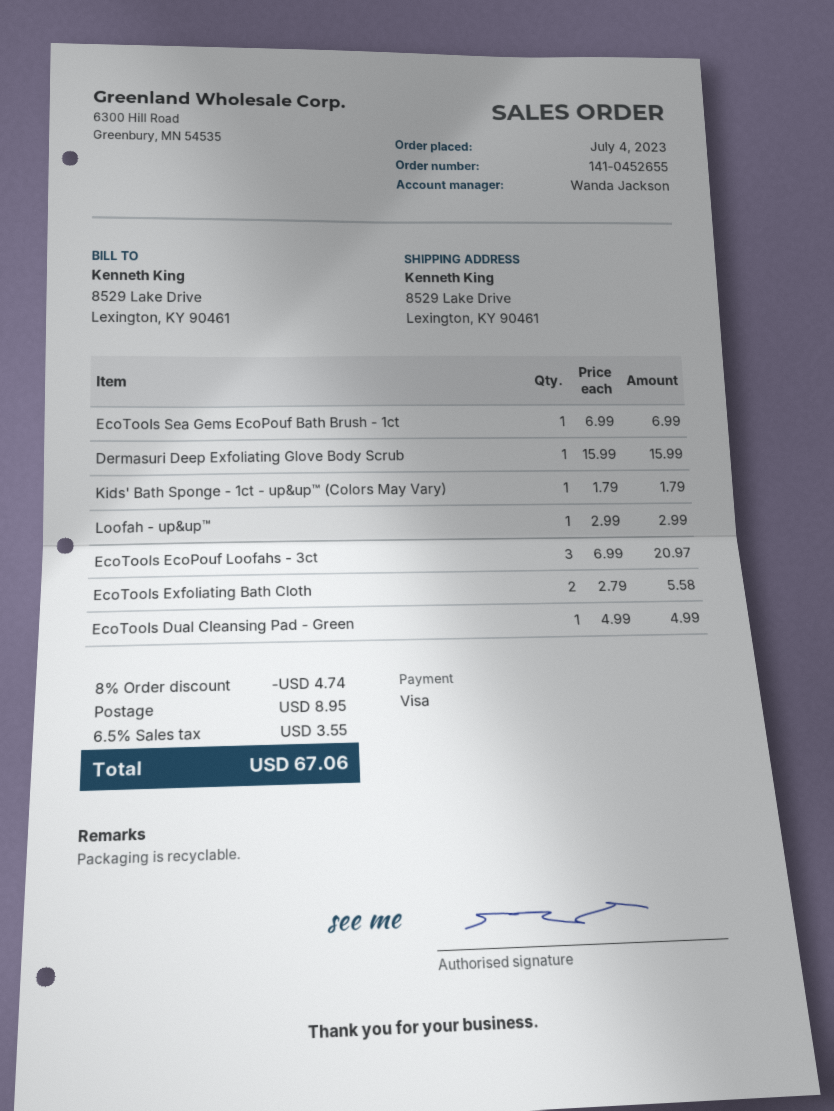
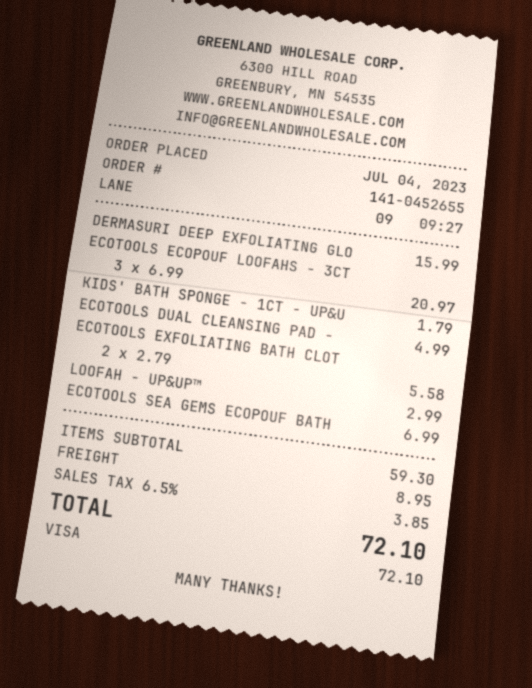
discount: 8% = 4.74 -> none
tax: 6.5% = 3.55 -> 6.5% = 3.85
total: 67.06 -> 72.10

